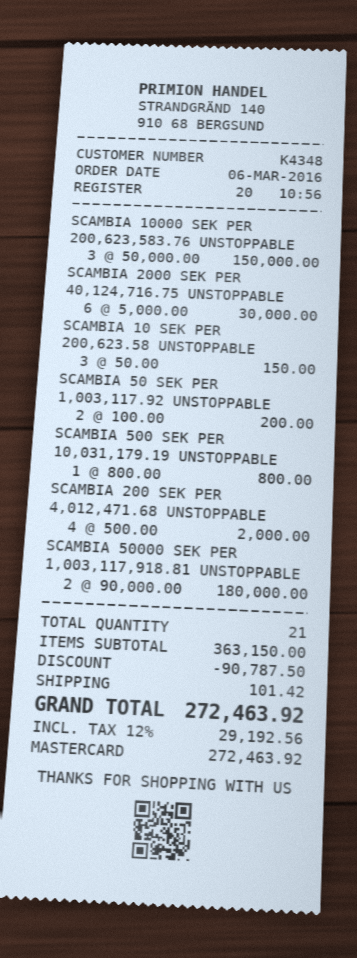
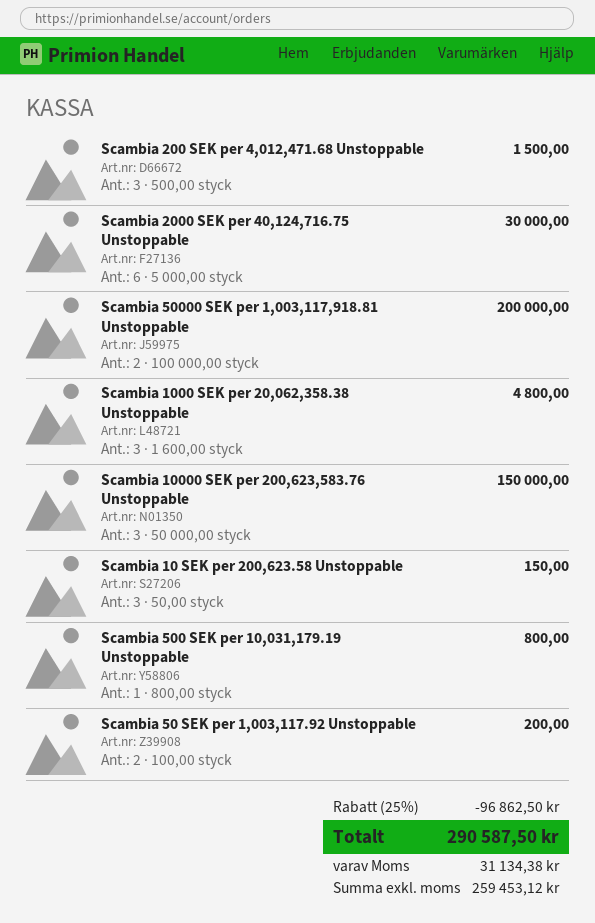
SCAMBIA 200 SEK PER 4,012,471.68 UNSTOPPABLE: 4 x 500.00 = 2000.00 -> 3 x 500.00 = 1500.00
SCAMBIA 50000 SEK PER 1,003,117,918.81 UNSTOPPABLE: 2 x 90000.00 = 180000.00 -> 2 x 100000.00 = 200000.00
Scambia 1000 SEK per 20,062,358.38 Unstoppable: none -> 3 x 1600.00 = 4800.00
discount: 90787.50 -> 96862.50
shipping: 101.42 -> none
tax: 29192.56 -> 31134.38
total: 272463.92 -> 290587.50

